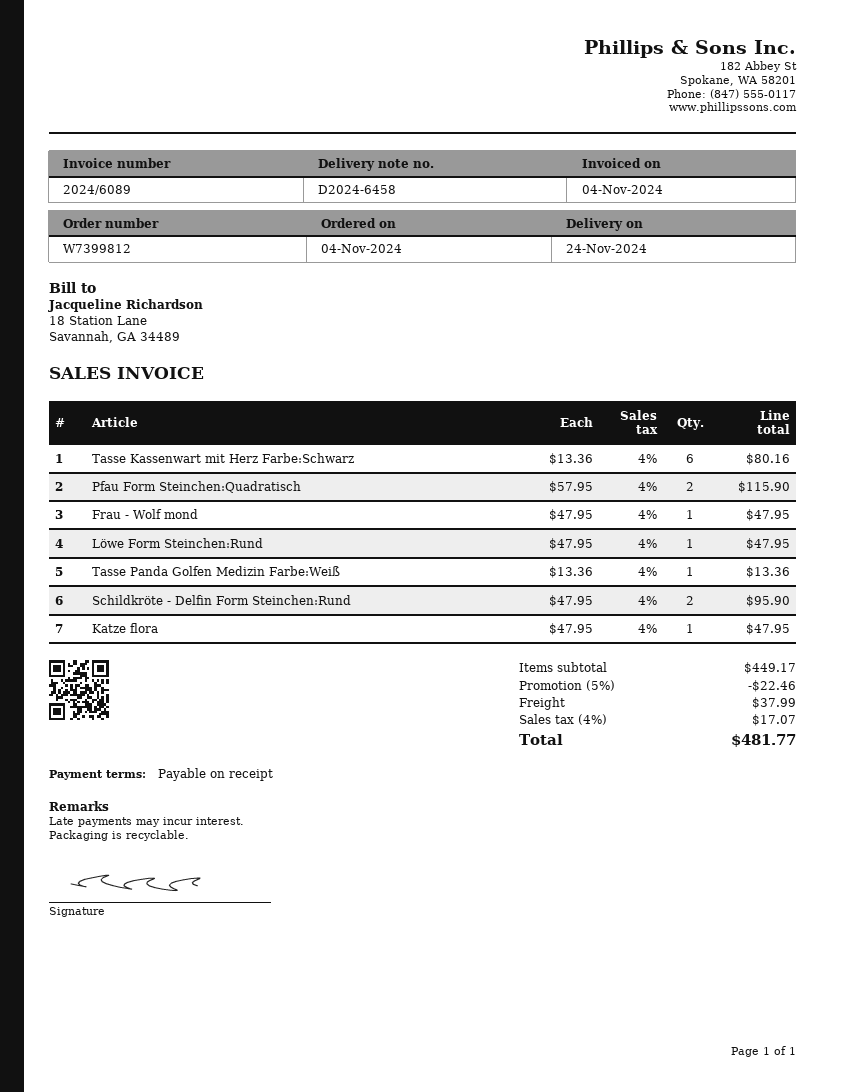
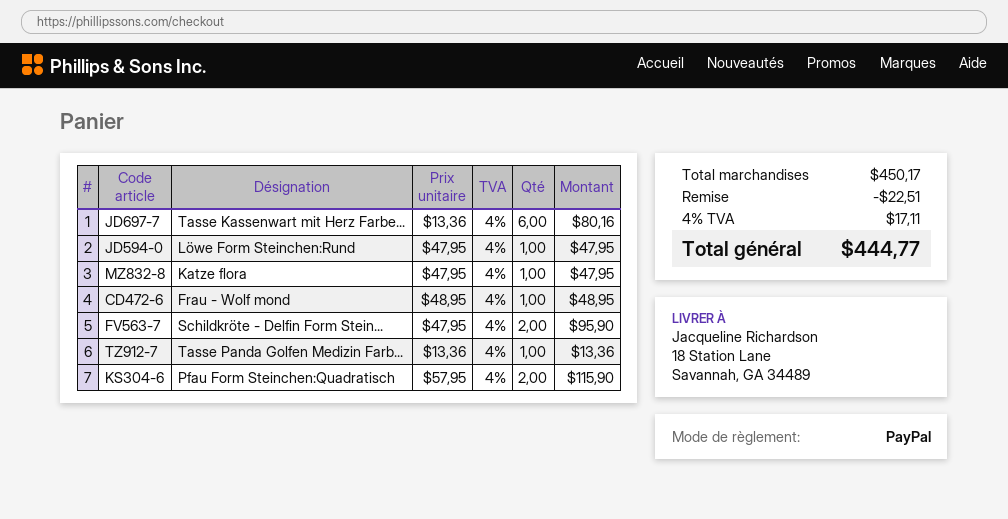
Frau - Wolf mond: 1 x 47.95 = 47.95 -> 1 x 48.95 = 48.95
subtotal: 449.17 -> 450.17
discount: 22.46 -> 22.51
shipping: 37.99 -> none
tax: 4% = 17.07 -> 4% = 17.11
total: 481.77 -> 444.77

